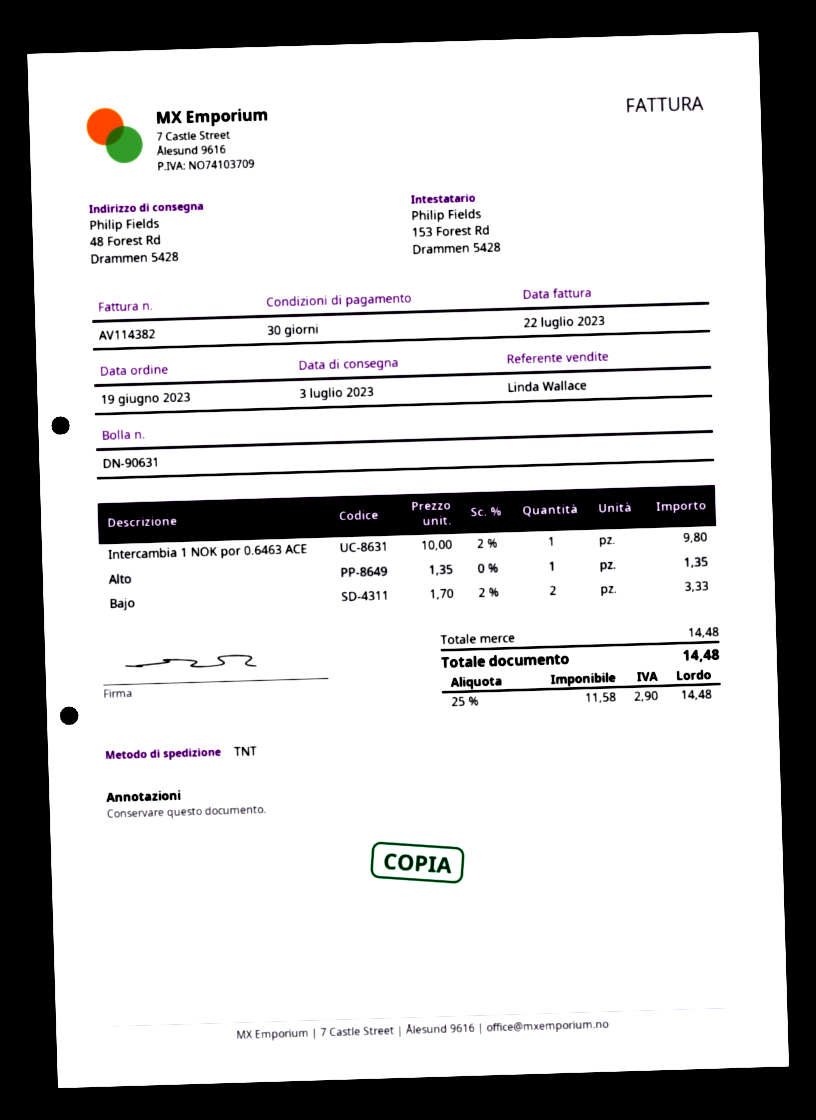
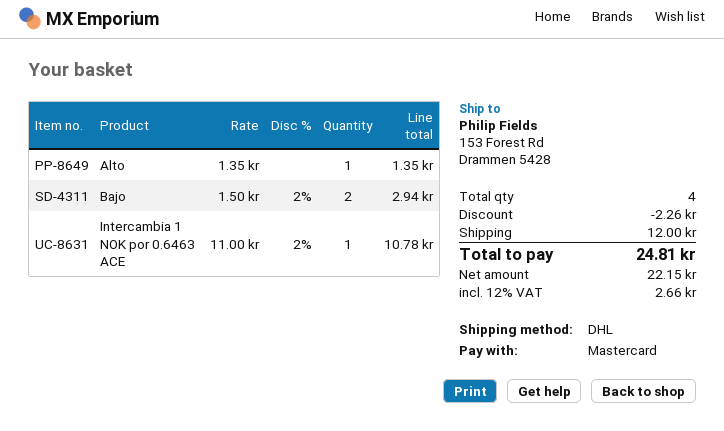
shipping method: TNT -> DHL
ship to: 48 Forest Rd, Drammen 5428 -> 153 Forest Rd, Drammen 5428
Intercambia 1 NOK por 0.6463 ACE: 1 x 10.00 - 2% = 9.80 -> 1 x 11.00 - 2% = 10.78
Bajo: 2 x 1.70 - 2% = 3.33 -> 2 x 1.50 - 2% = 2.94
discount: none -> 2.26
shipping: none -> 12.00
net: 11.58 -> 22.15
tax: 25% = 2.90 -> 12% = 2.66
total: 14.48 -> 24.81

